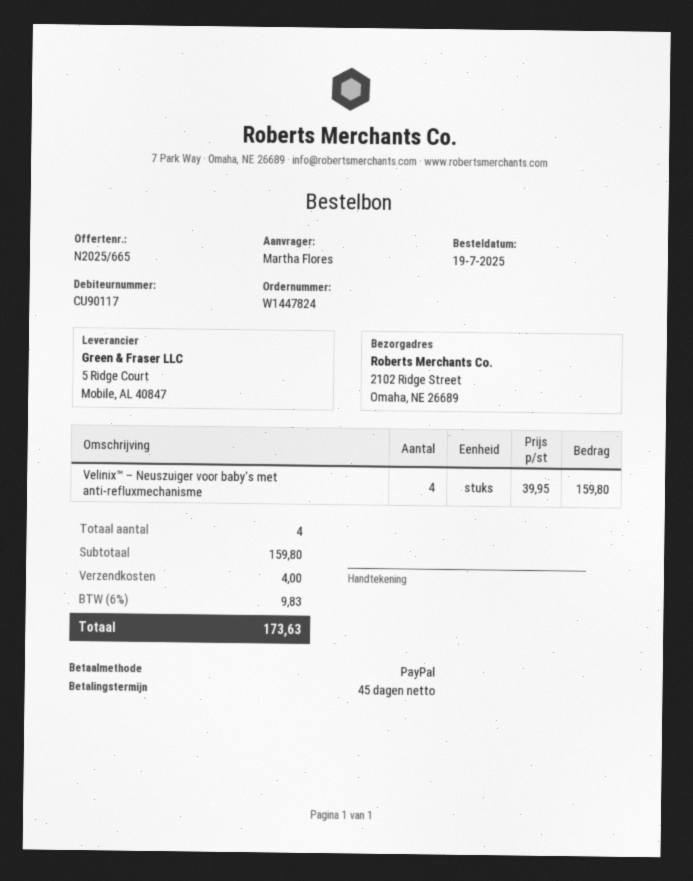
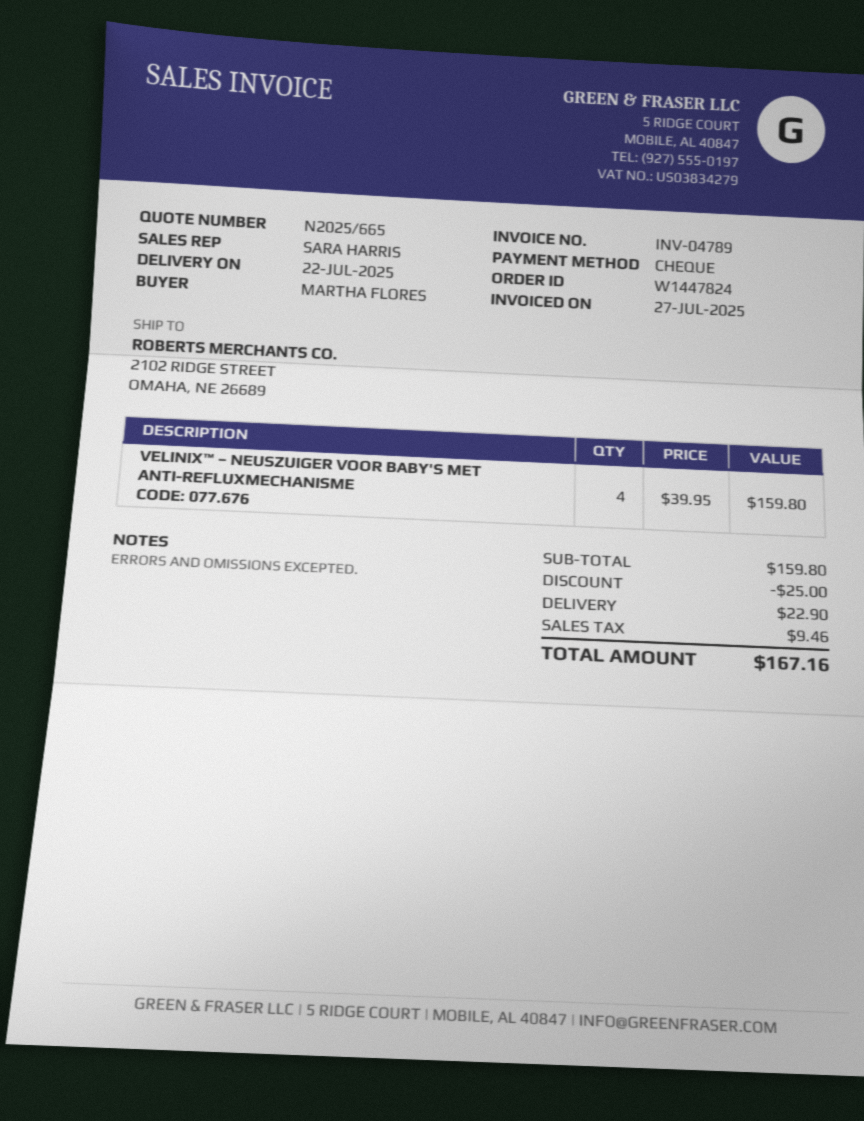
payment method: PayPal -> cheque
discount: none -> 25.00
shipping: 4.00 -> 22.90
tax: 9.83 -> 9.46
total: 173.63 -> 167.16

